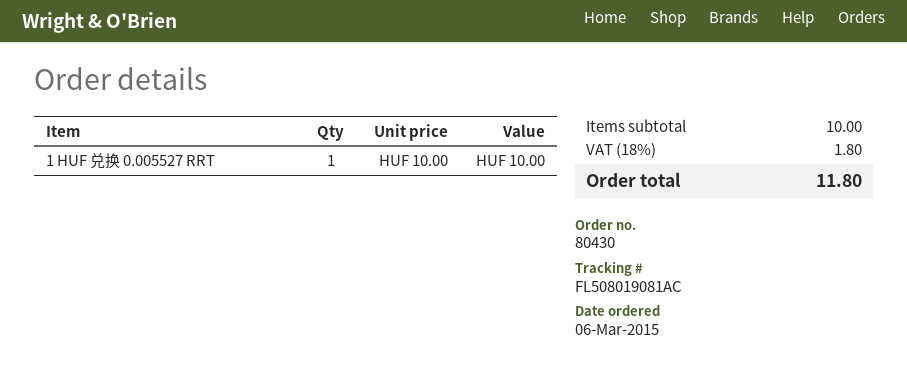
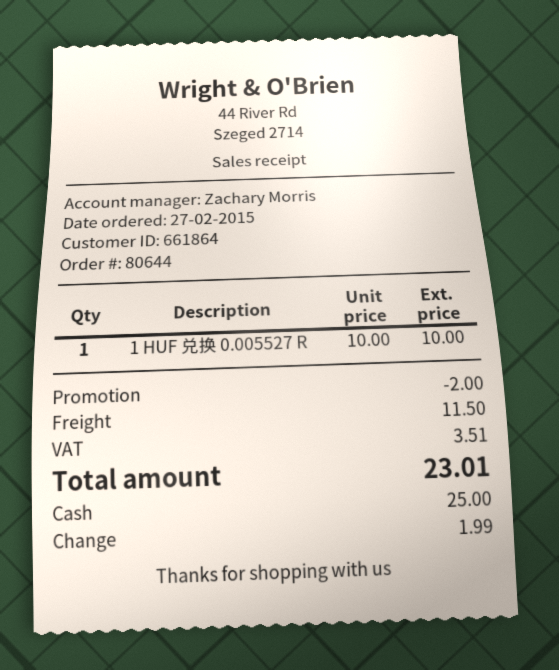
order number: 80430 -> 80644
order date: 2015-03-06 -> 2015-02-27
discount: none -> 2.00
shipping: none -> 11.50
tax: 1.80 -> 3.51
total: 11.80 -> 23.01

